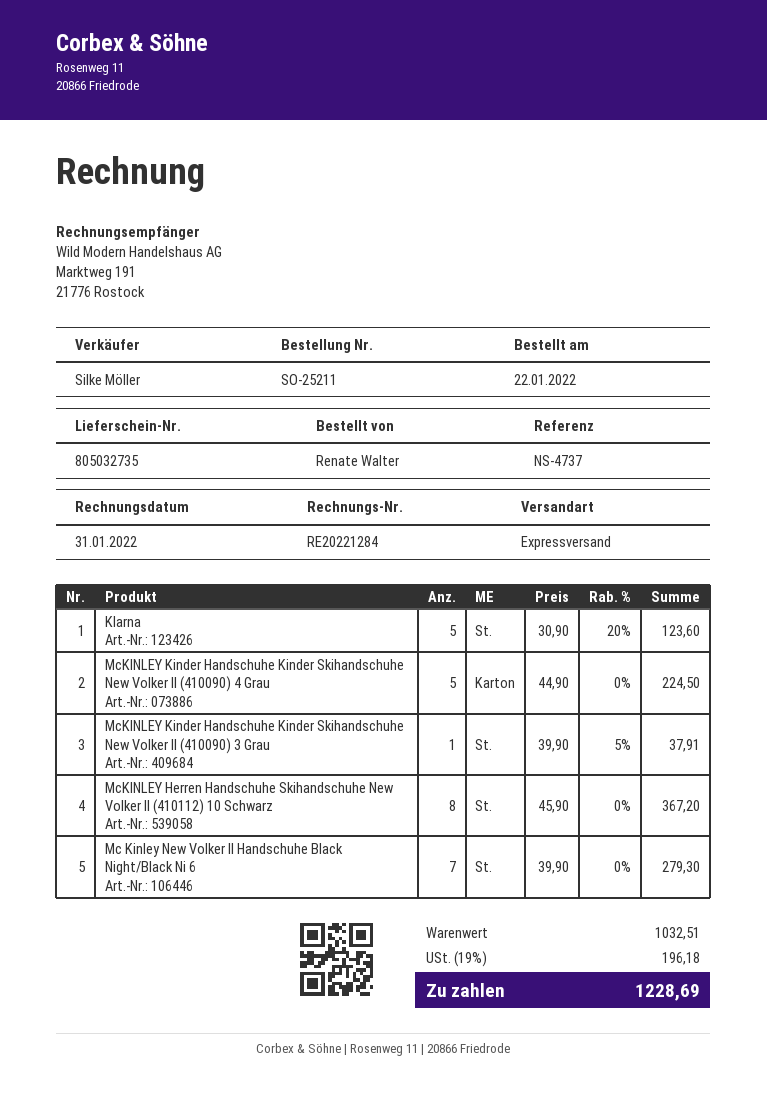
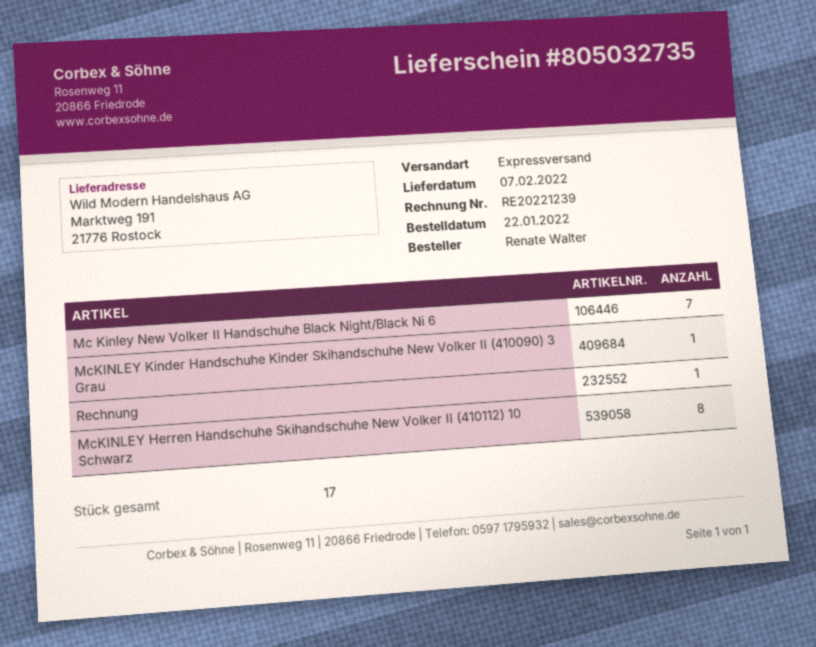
invoice number: RE20221284 -> RE20221239
Klarna: 5 -> none
McKINLEY Kinder Handschuhe Kinder Skihandschuhe New Volker II (410090) 4 Grau: 5 -> none
Rechnung: none -> 1

